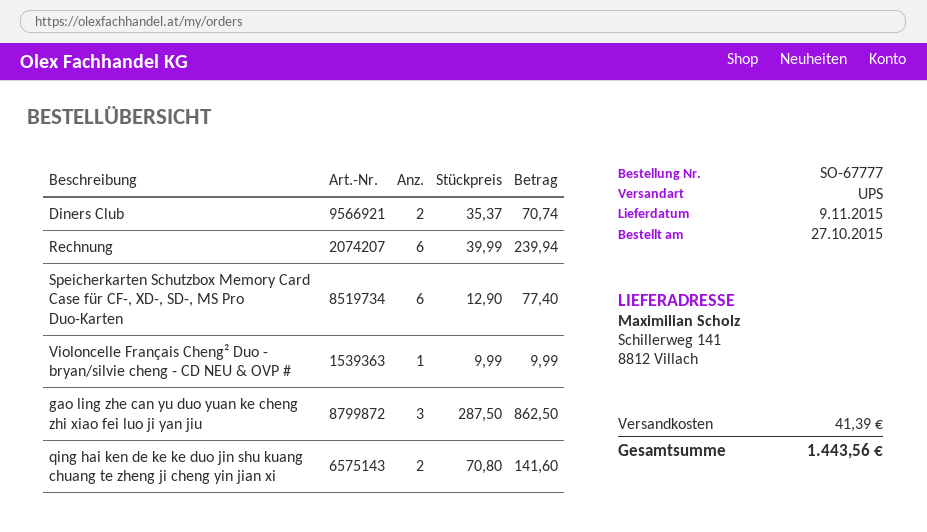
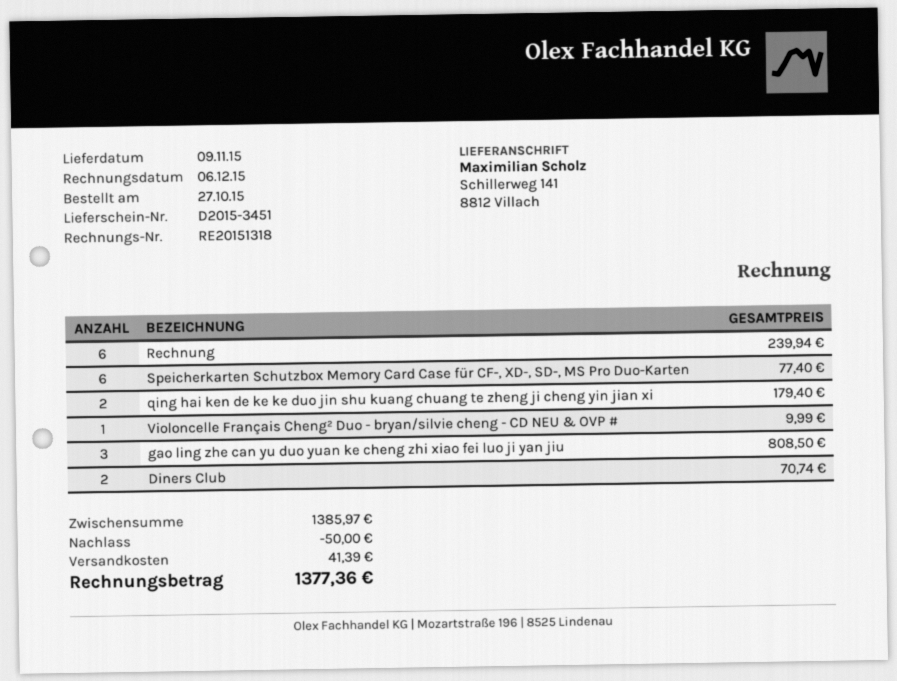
gao ling zhe can yu duo yuan ke cheng zhi xiao fei luo ji yan jiu: 3 for 862.50 -> 3 for 808.50
qing hai ken de ke ke duo jin shu kuang chuang te zheng ji cheng yin jian xi: 2 for 141.60 -> 2 for 179.40
discount: none -> 50.00
total: 1443.56 -> 1377.36

